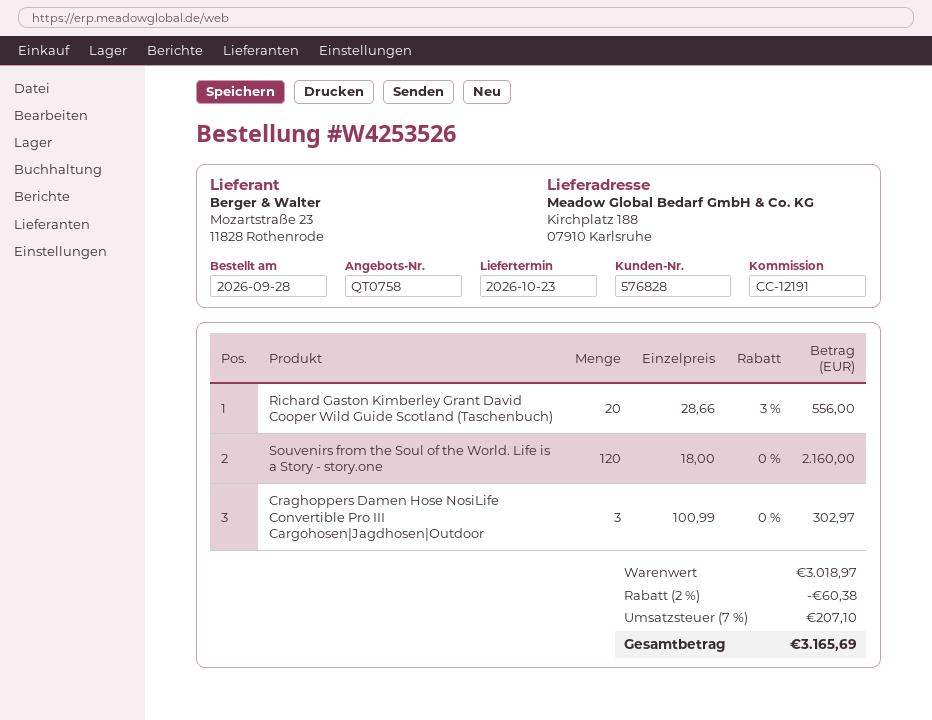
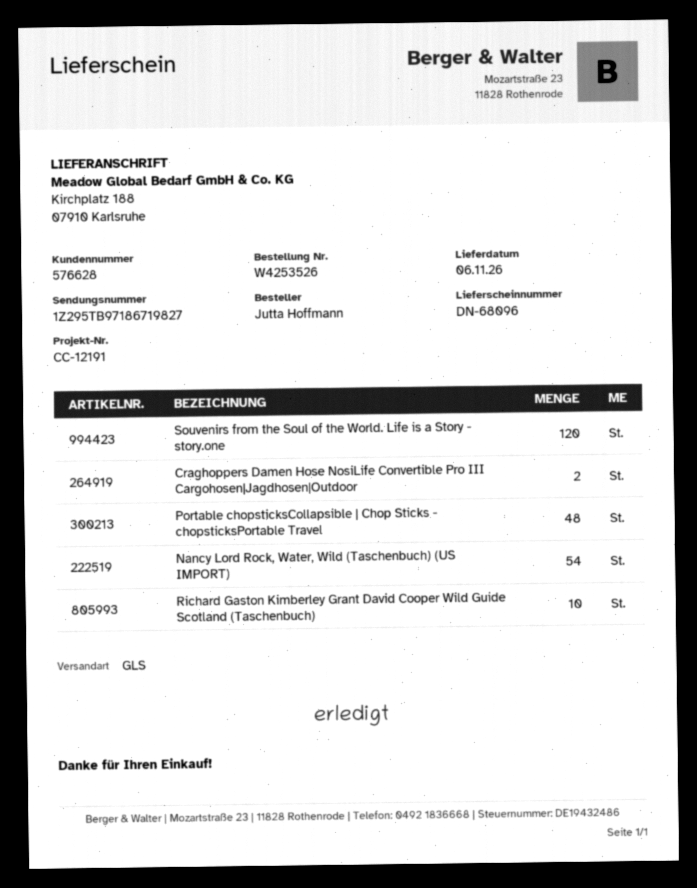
delivery date: 2026-10-23 -> 2026-11-06
customer number: 576828 -> 576628
Richard Gaston Kimberley Grant David Cooper Wild Guide Scotland (Taschenbuch): 20 -> 10
Craghoppers Damen Hose NosiLife Convertible Pro III Cargohosen|Jagdhosen|Outdoor: 3 -> 2
Portable chopsticksCollapsible | Chop Sticks - chopsticksPortable Travel: none -> 48
Nancy Lord Rock, Water, Wild (Taschenbuch) (US IMPORT): none -> 54

